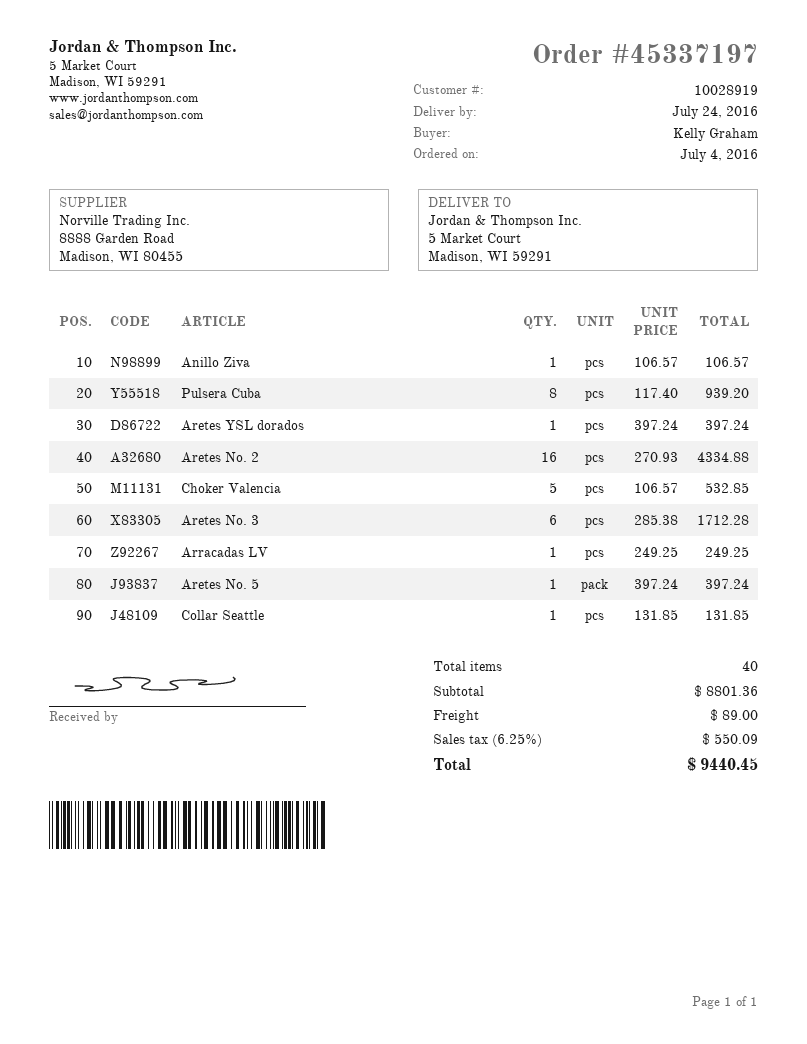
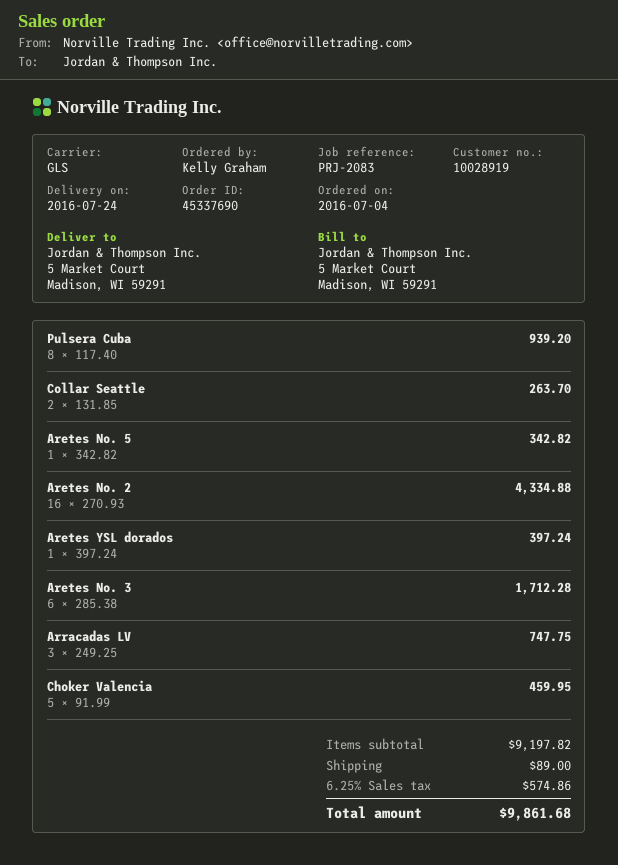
order number: 45337197 -> 45337690
Anillo Ziva: 1 x 106.57 = 106.57 -> none
Choker Valencia: 5 x 106.57 = 532.85 -> 5 x 91.99 = 459.95
Arracadas LV: 1 x 249.25 = 249.25 -> 3 x 249.25 = 747.75
Aretes No. 5: 1 x 397.24 = 397.24 -> 1 x 342.82 = 342.82
Collar Seattle: 1 x 131.85 = 131.85 -> 2 x 131.85 = 263.70
subtotal: 8801.36 -> 9197.82
tax: 6.25% = 550.09 -> 6.25% = 574.86
total: 9440.45 -> 9861.68

